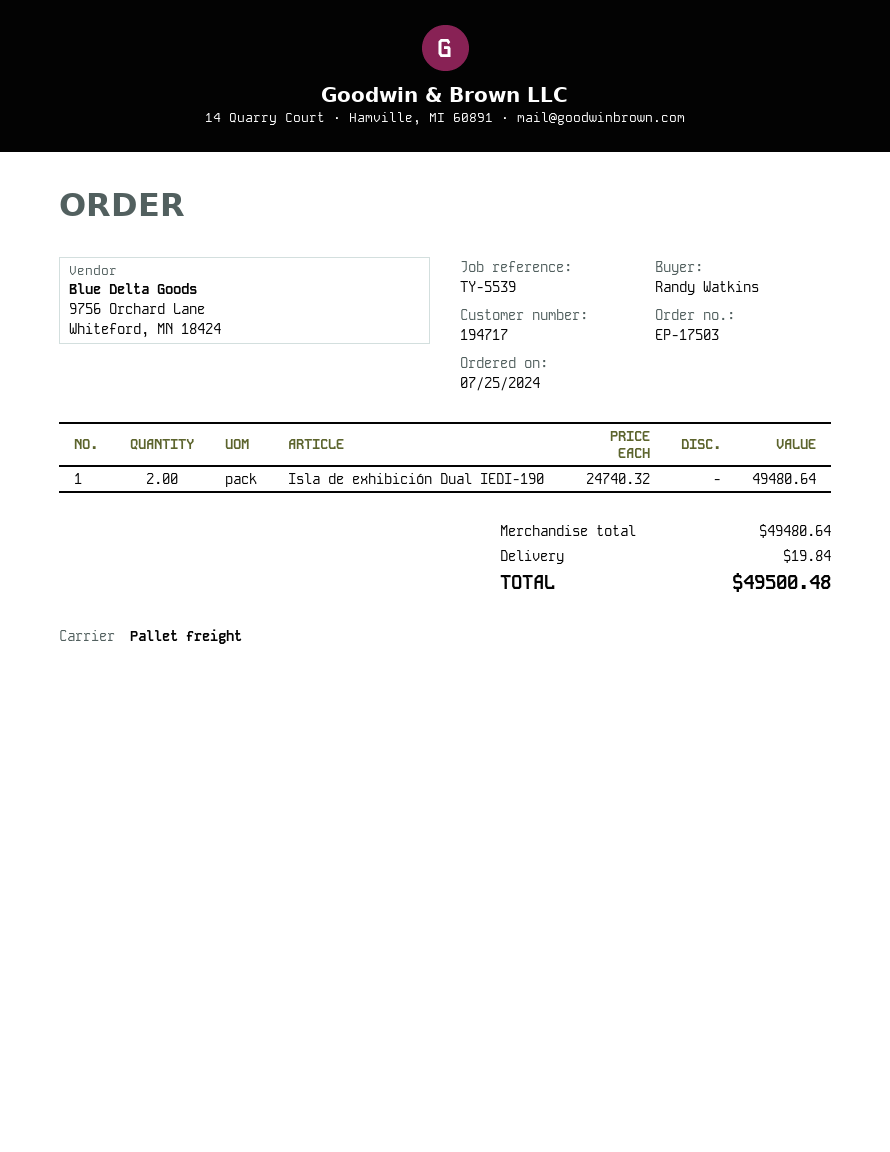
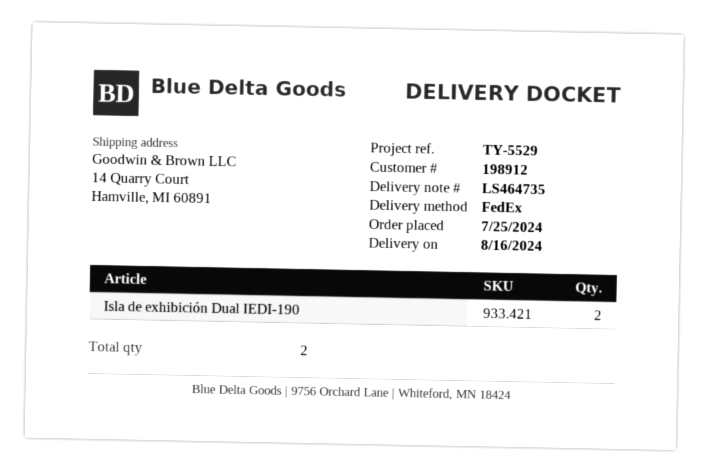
customer number: 194717 -> 198912
reference: TY-5539 -> TY-5529
shipping method: pallet freight -> FedEx

